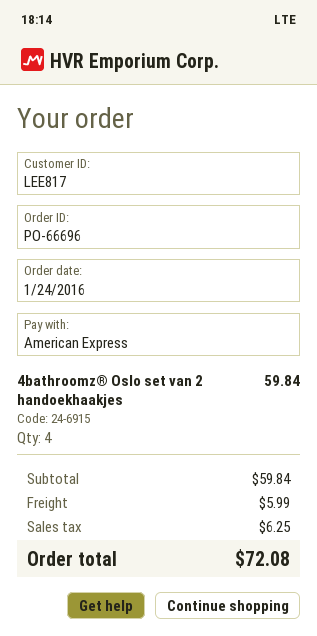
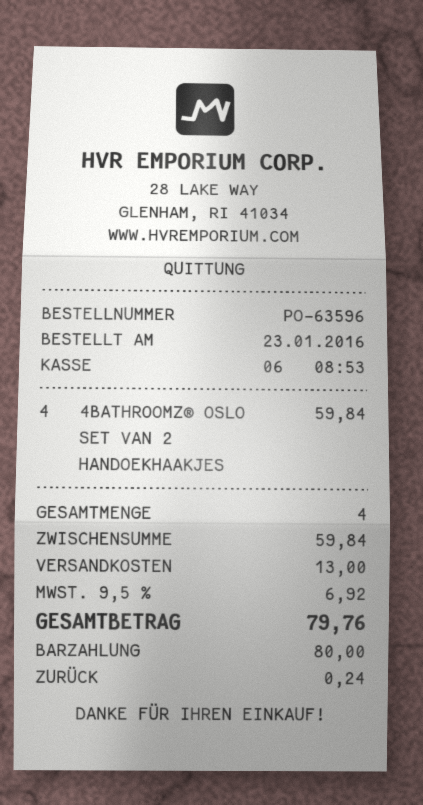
order number: PO-66696 -> PO-63596
order date: 2016-01-24 -> 2016-01-23
payment method: American Express -> cash
shipping: 5.99 -> 13.00
tax: 6.25 -> 6.92
total: 72.08 -> 79.76

